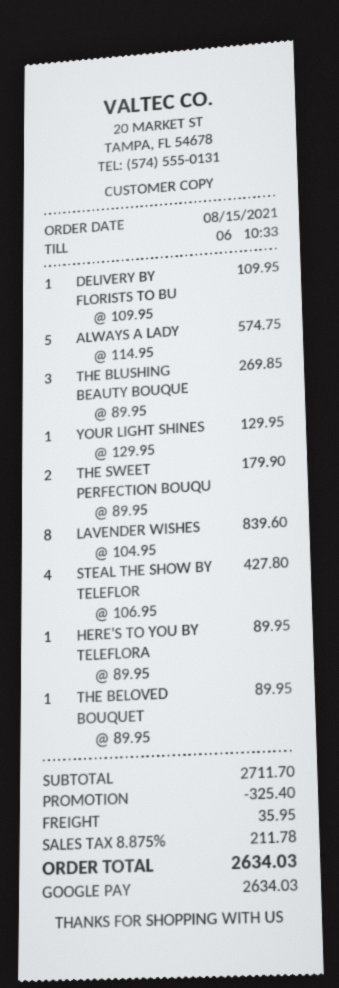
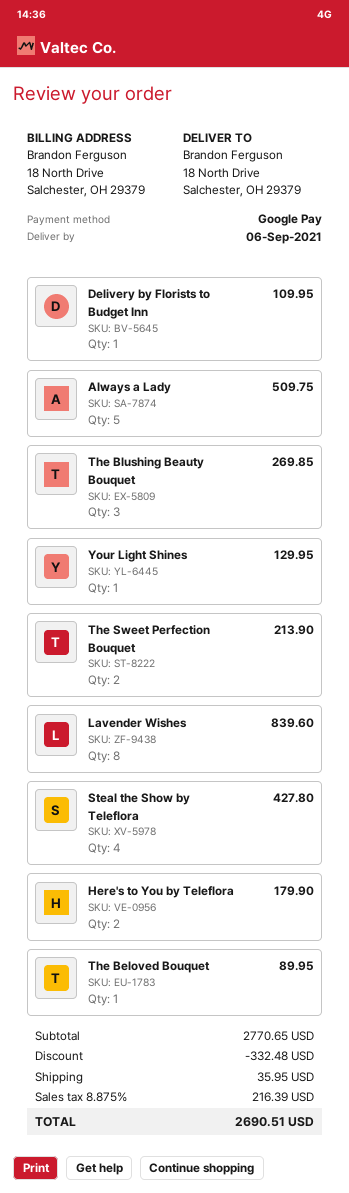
ALWAYS A LADY: 5 for 574.75 -> 5 for 509.75
THE SWEET PERFECTION BOUQU: 2 for 179.90 -> 2 for 213.90
HERE'S TO YOU BY TELEFLORA: 1 for 89.95 -> 2 for 179.90
subtotal: 2711.70 -> 2770.65
discount: 325.40 -> 332.48
tax: 8.875% = 211.78 -> 8.875% = 216.39
total: 2634.03 -> 2690.51

